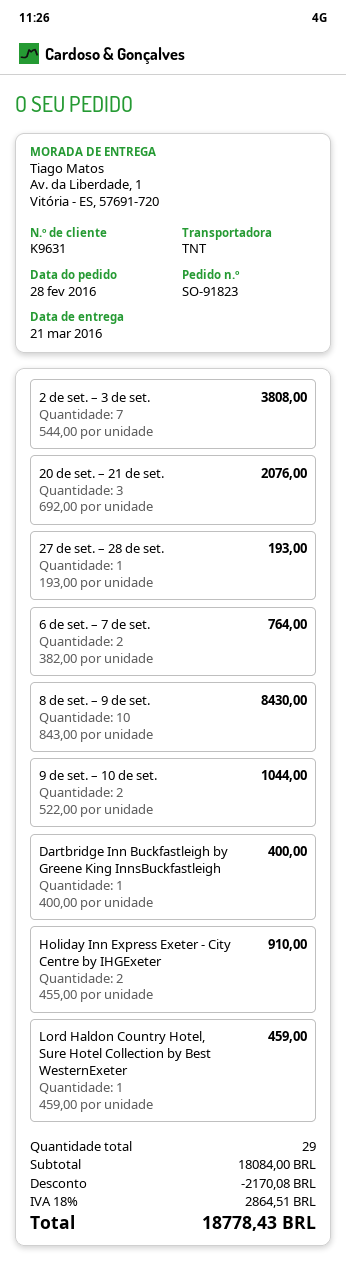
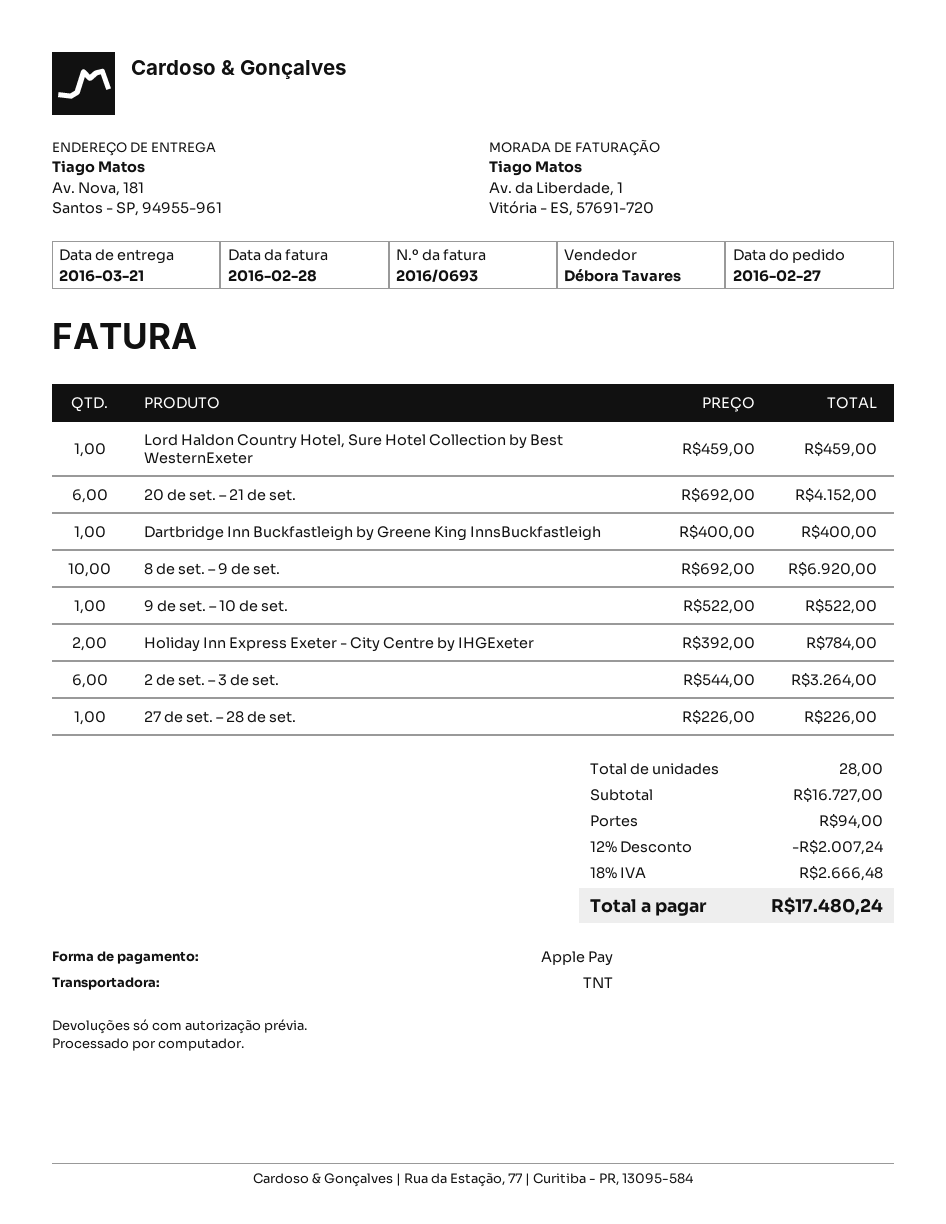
order date: 2016-02-28 -> 2016-02-27
ship to: Av. da Liberdade, 1, Vitória - ES, 57691-720 -> Av. Nova, 181, Santos - SP, 94955-961
2 de set. – 3 de set.: 7 x 544.00 = 3808.00 -> 6 x 544.00 = 3264.00
20 de set. – 21 de set.: 3 x 692.00 = 2076.00 -> 6 x 692.00 = 4152.00
27 de set. – 28 de set.: 1 x 193.00 = 193.00 -> 1 x 226.00 = 226.00
6 de set. – 7 de set.: 2 x 382.00 = 764.00 -> none
8 de set. – 9 de set.: 10 x 843.00 = 8430.00 -> 10 x 692.00 = 6920.00
9 de set. – 10 de set.: 2 x 522.00 = 1044.00 -> 1 x 522.00 = 522.00
Holiday Inn Express Exeter - City Centre by IHGExeter: 2 x 455.00 = 910.00 -> 2 x 392.00 = 784.00
total quantity: 29 -> 28
subtotal: 18084.00 -> 16727.00
discount: 2170.08 -> 2007.24
shipping: none -> 94.00
tax: 18% = 2864.51 -> 18% = 2666.48
total: 18778.43 -> 17480.24

